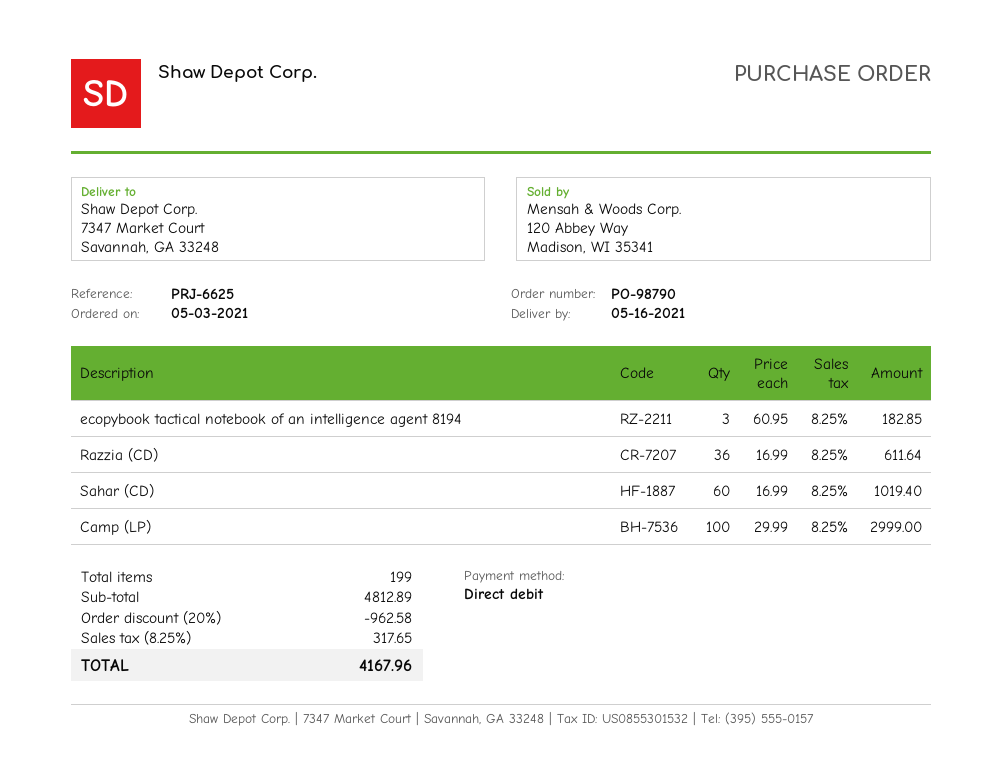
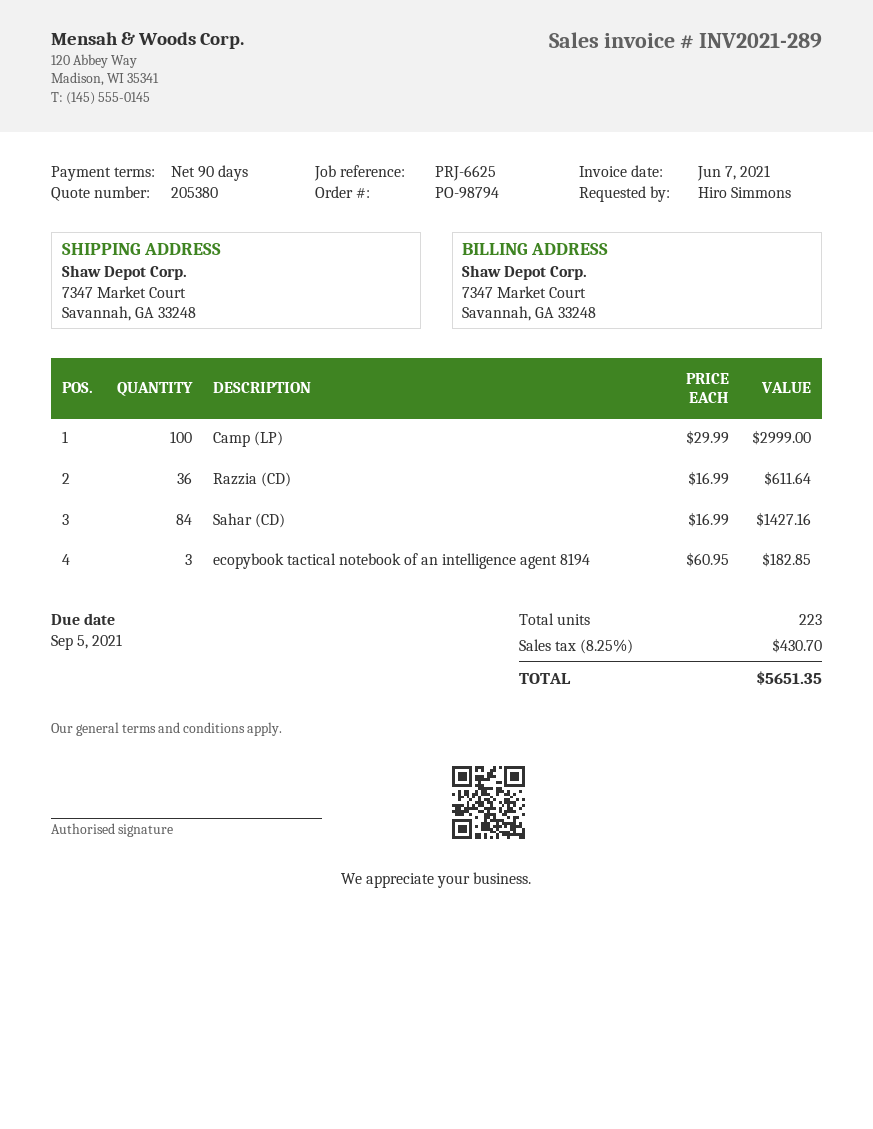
order number: PO-98790 -> PO-98794
Sahar (CD): 60 x 16.99 = 1019.40 -> 84 x 16.99 = 1427.16
total quantity: 199 -> 223
discount: 20% = 962.58 -> none
tax: 8.25% = 317.65 -> 8.25% = 430.70
total: 4167.96 -> 5651.35

